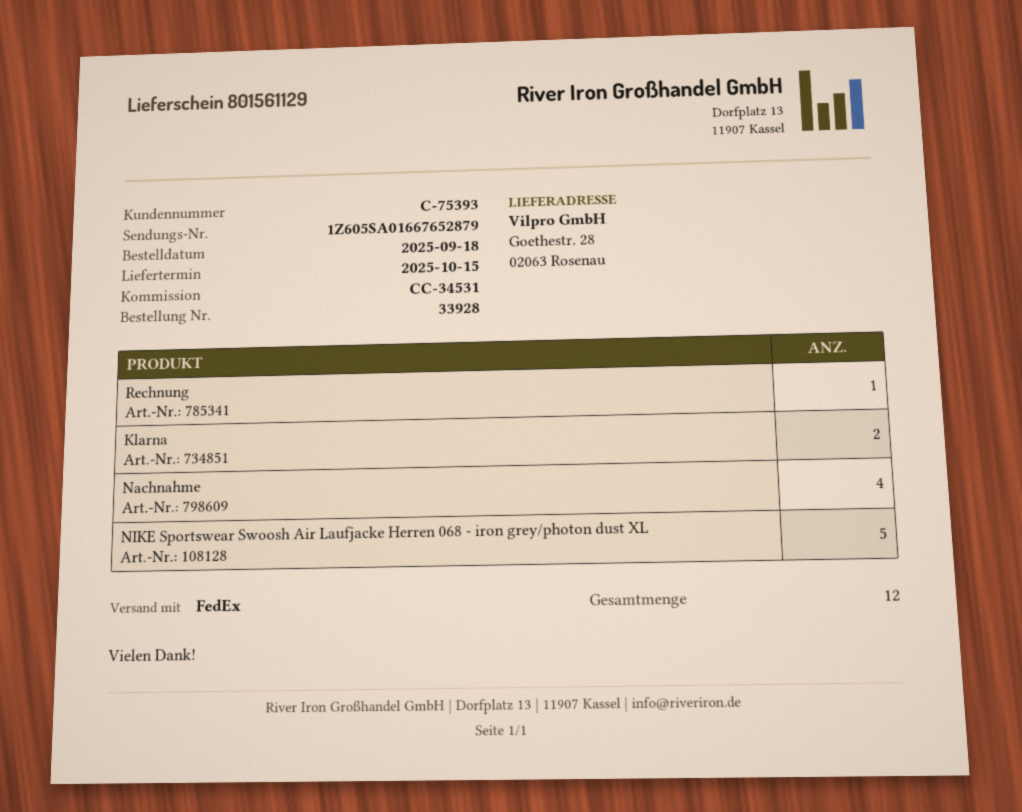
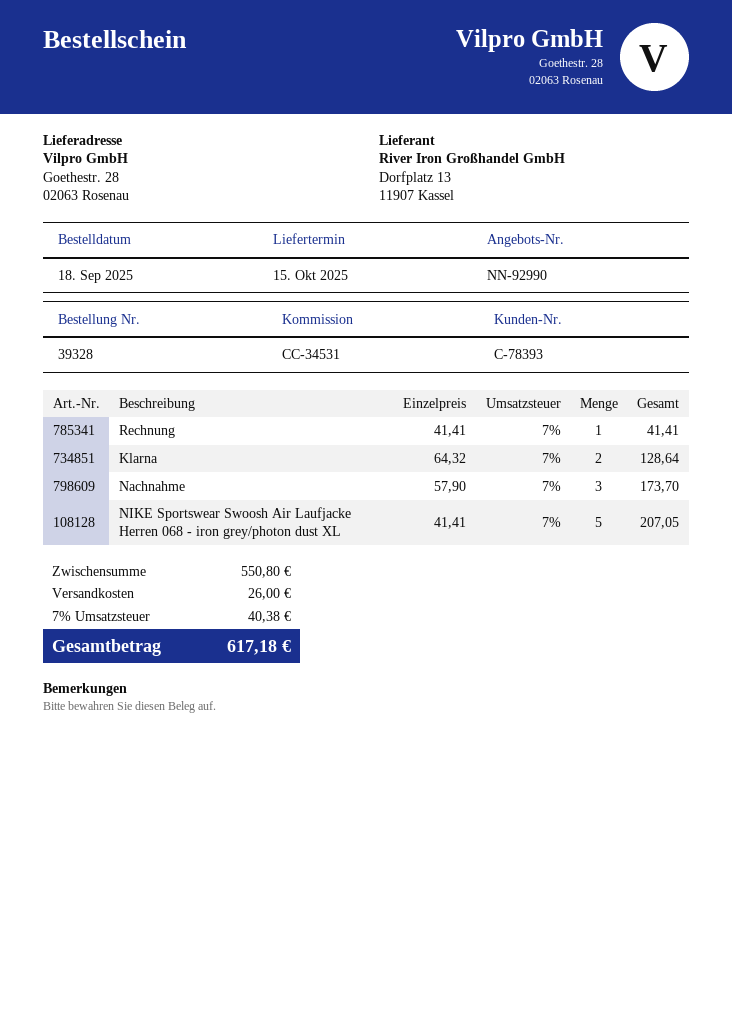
order number: 33928 -> 39328
customer number: C-75393 -> C-78393
Nachnahme: 4 -> 3

